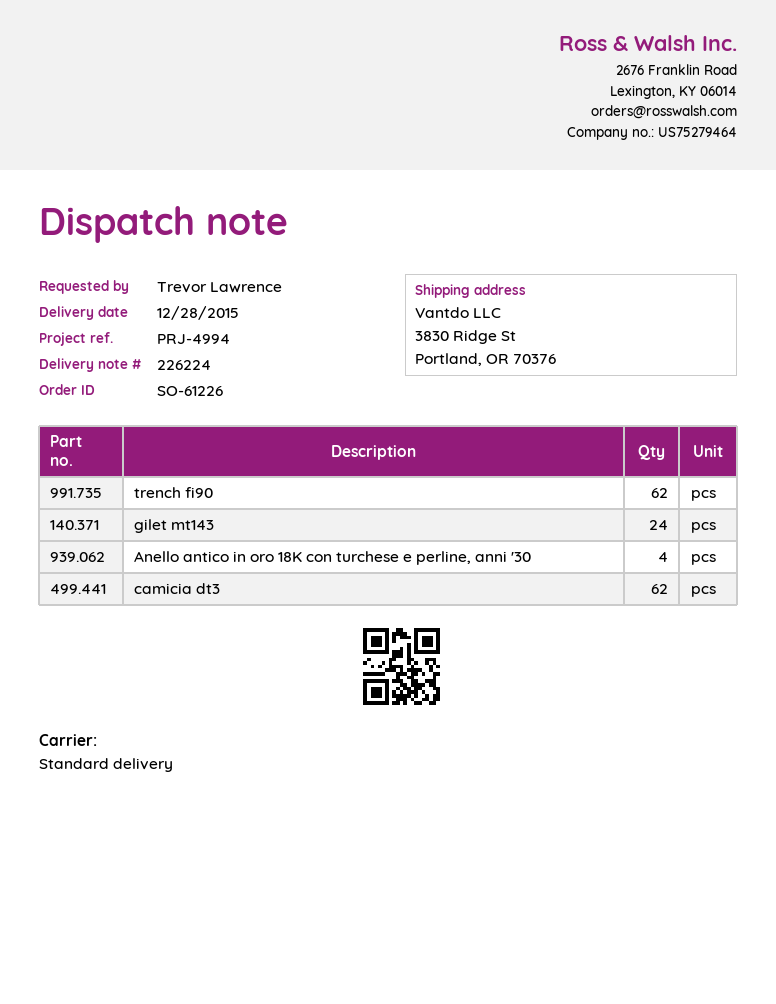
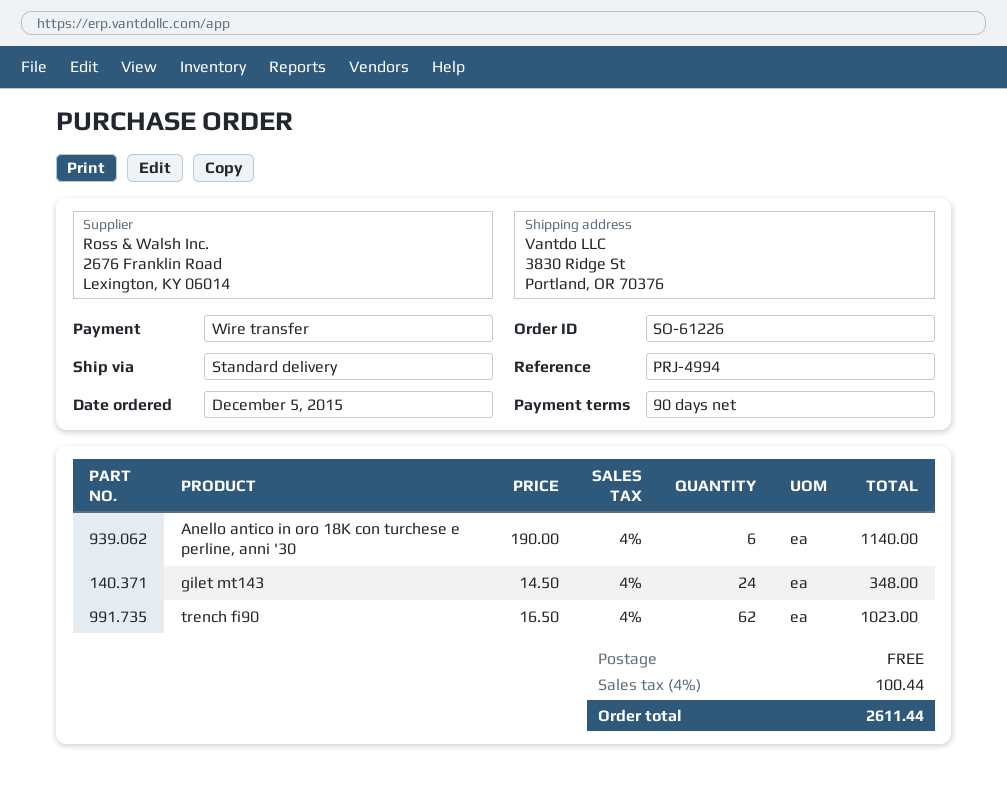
Anello antico in oro 18K con turchese e perline, anni '30: 4 -> 6
camicia dt3: 62 -> none

